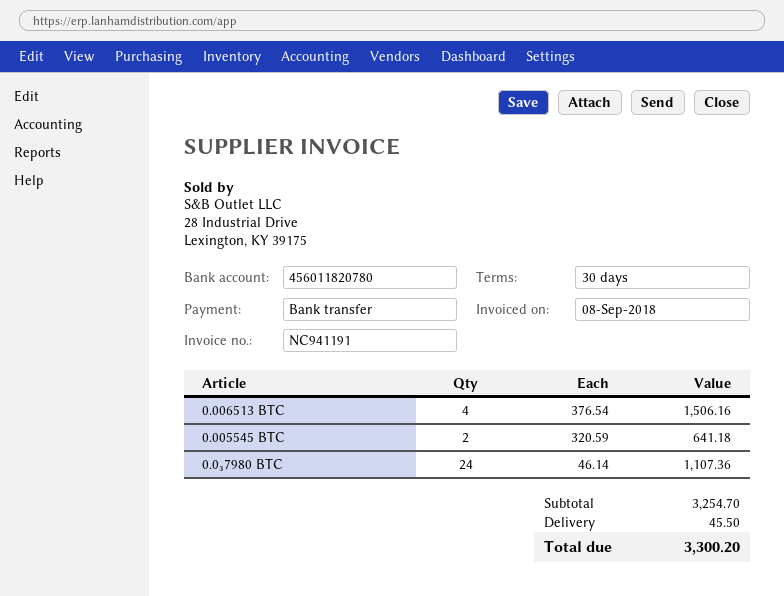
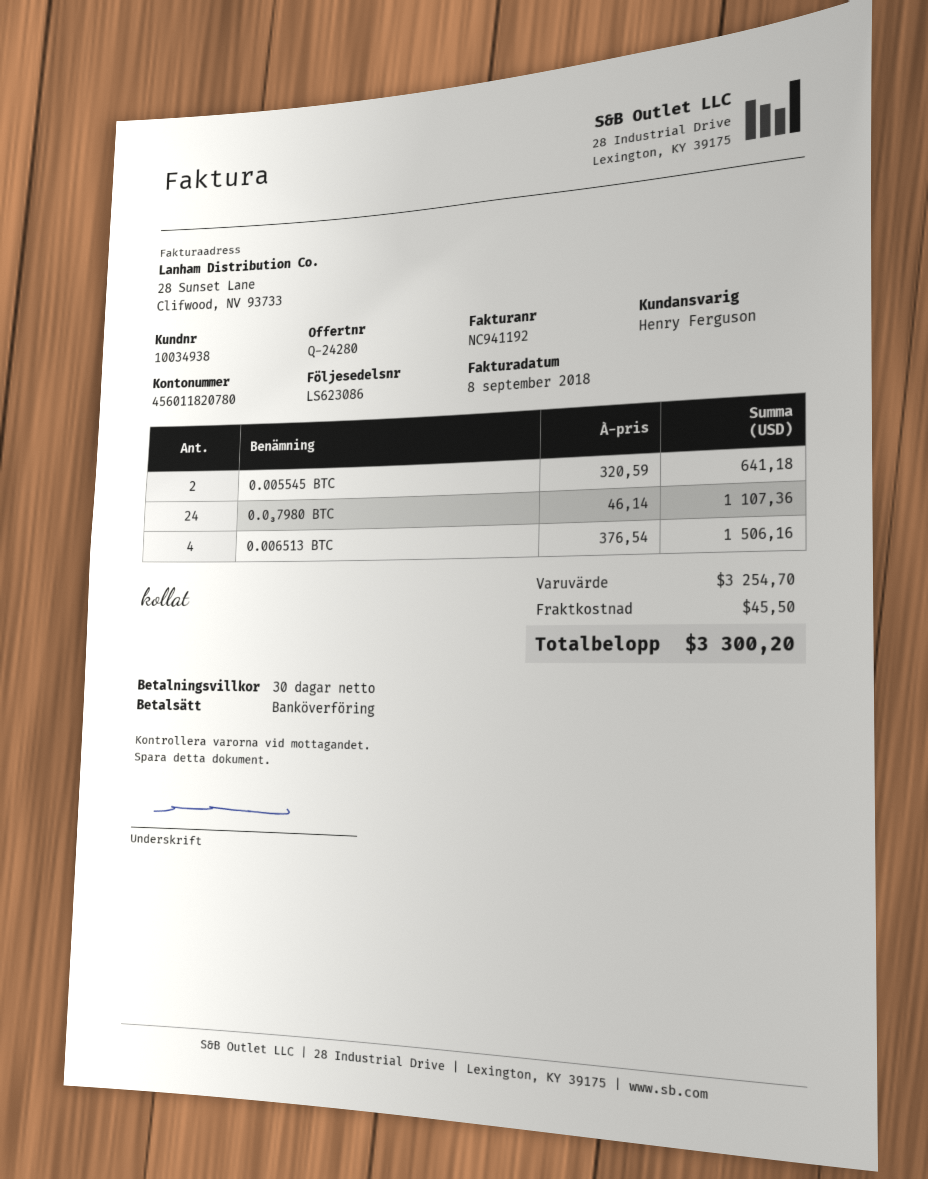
invoice number: NC941191 -> NC941192

